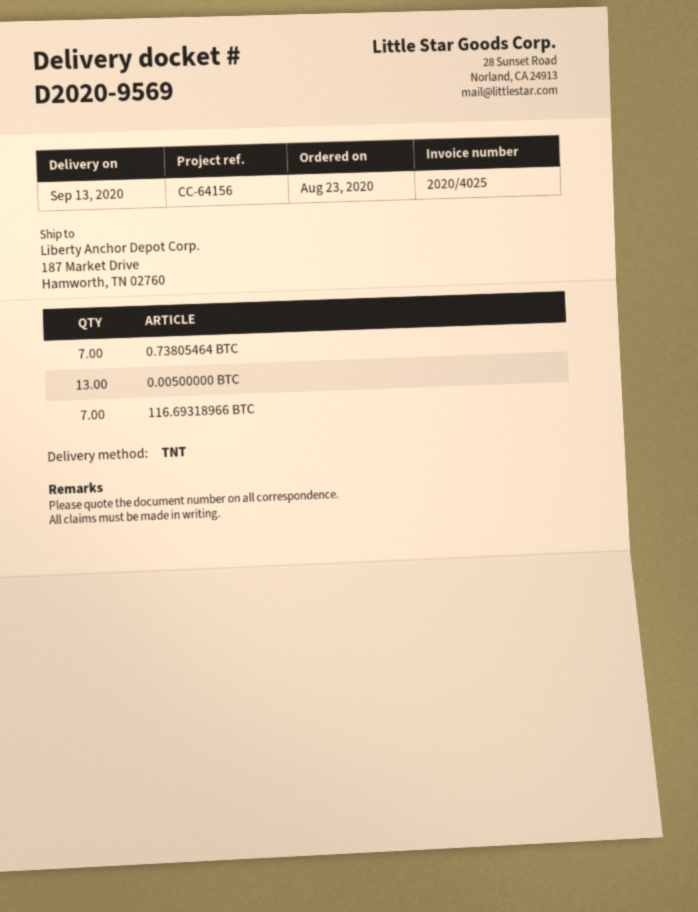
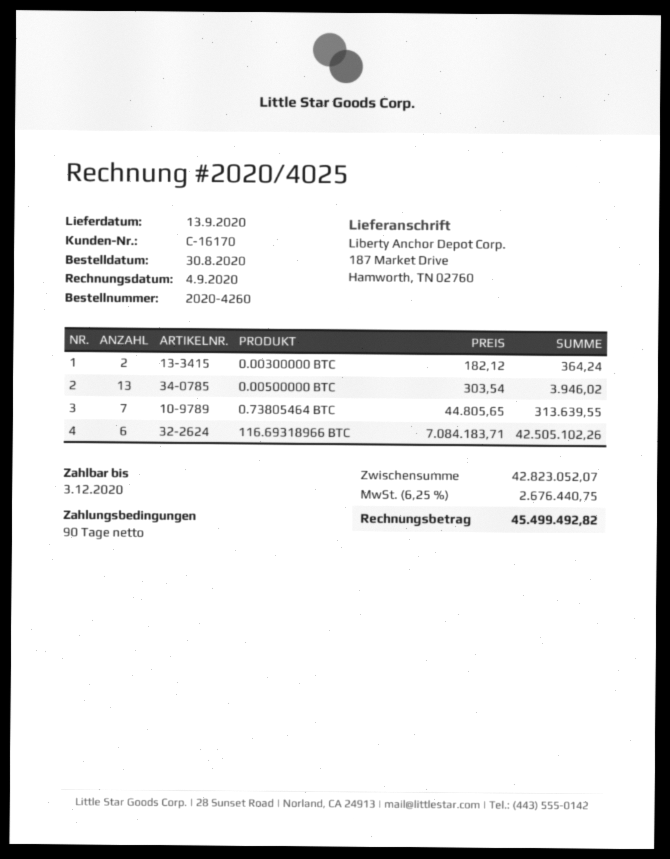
order date: 2020-08-23 -> 2020-08-30
116.69318966 BTC: 7 -> 6
0.00300000 BTC: none -> 2

